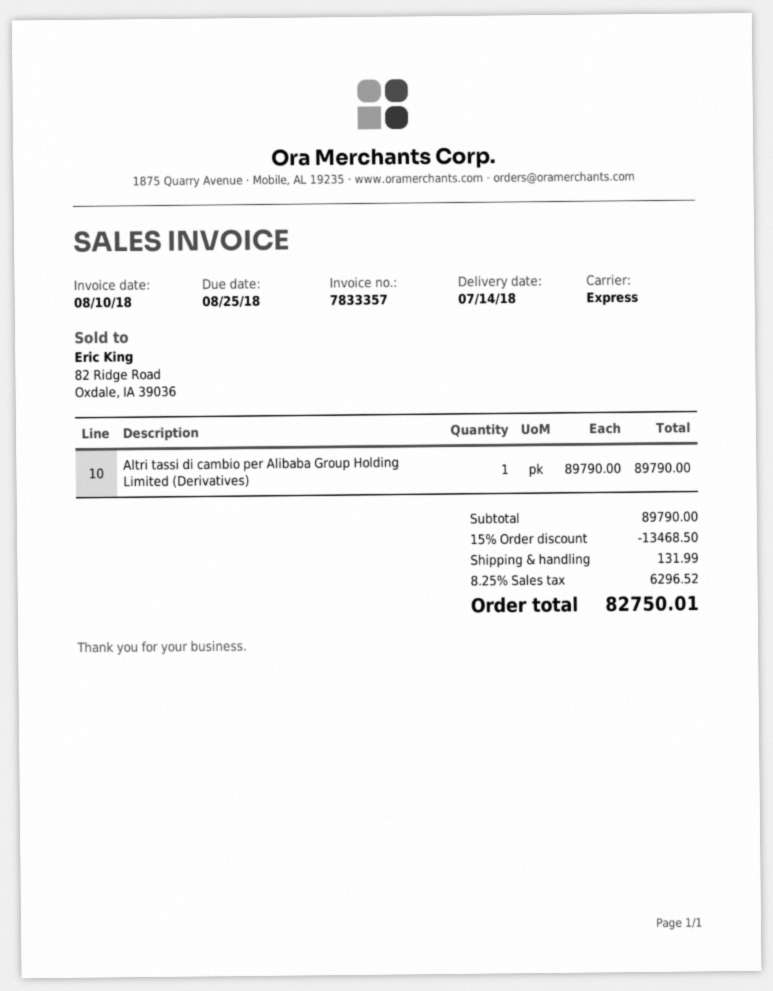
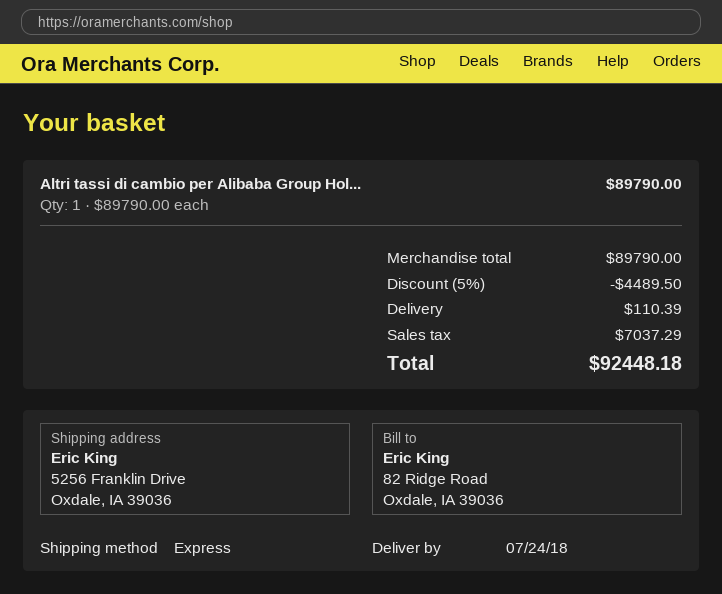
delivery date: 2018-07-14 -> 2018-07-24
discount: 15% = 13468.50 -> 5% = 4489.50
shipping: 131.99 -> 110.39
tax: 6296.52 -> 7037.29
total: 82750.01 -> 92448.18

